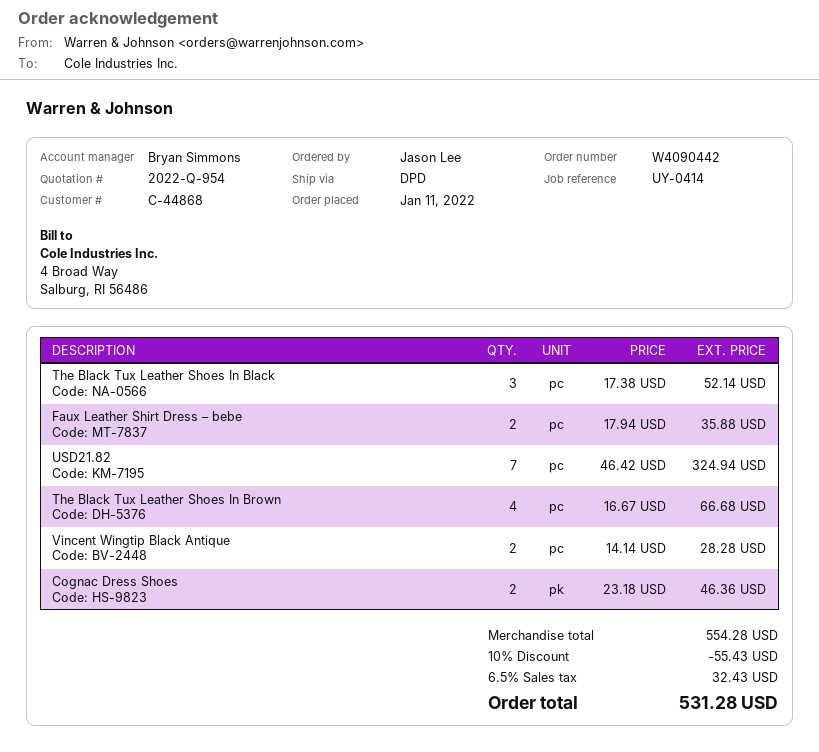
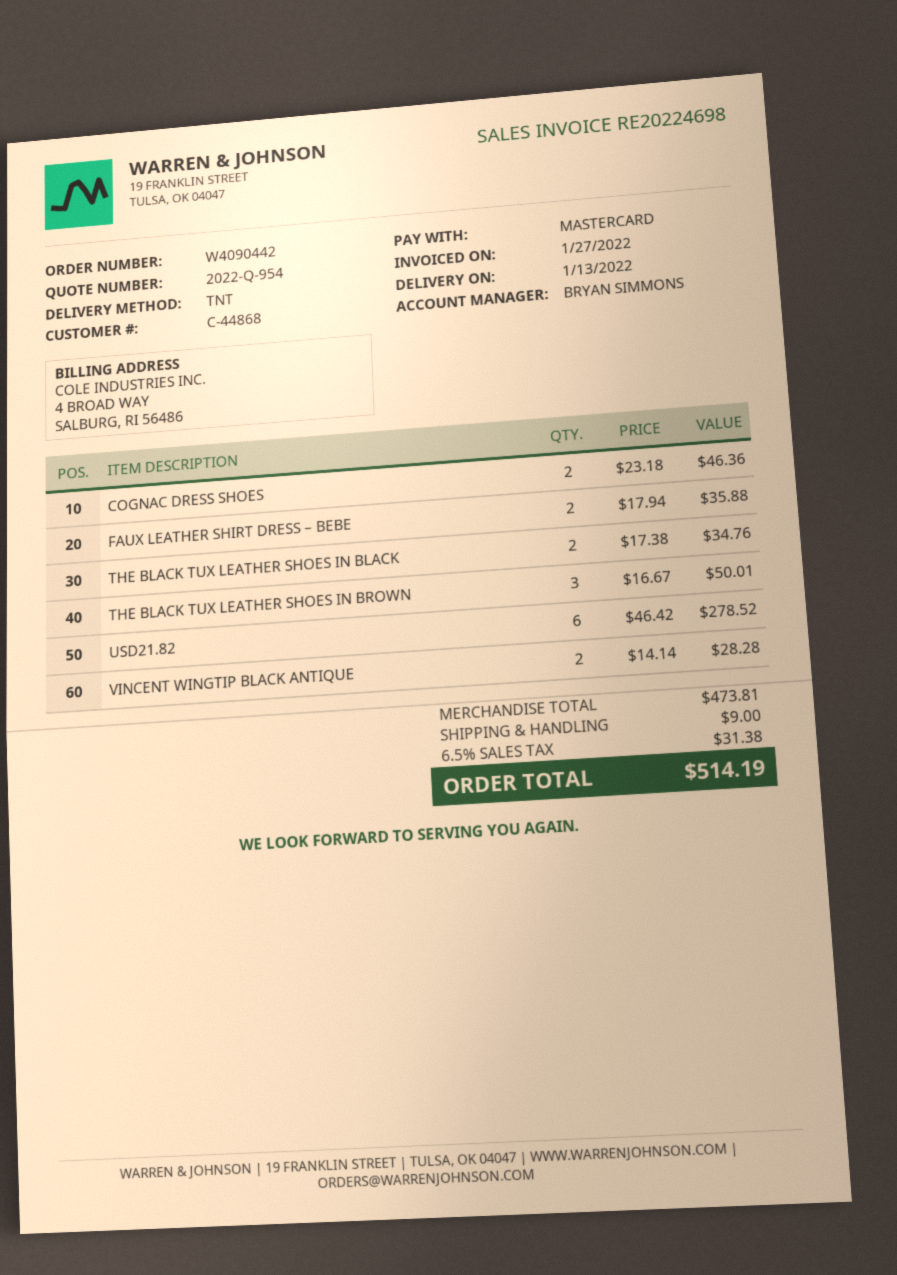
shipping method: DPD -> TNT
The Black Tux Leather Shoes In Black: 3 x 17.38 = 52.14 -> 2 x 17.38 = 34.76
USD21.82: 7 x 46.42 = 324.94 -> 6 x 46.42 = 278.52
The Black Tux Leather Shoes In Brown: 4 x 16.67 = 66.68 -> 3 x 16.67 = 50.01
subtotal: 554.28 -> 473.81
discount: 10% = 55.43 -> none
shipping: none -> 9.00
tax: 6.5% = 32.43 -> 6.5% = 31.38
total: 531.28 -> 514.19

